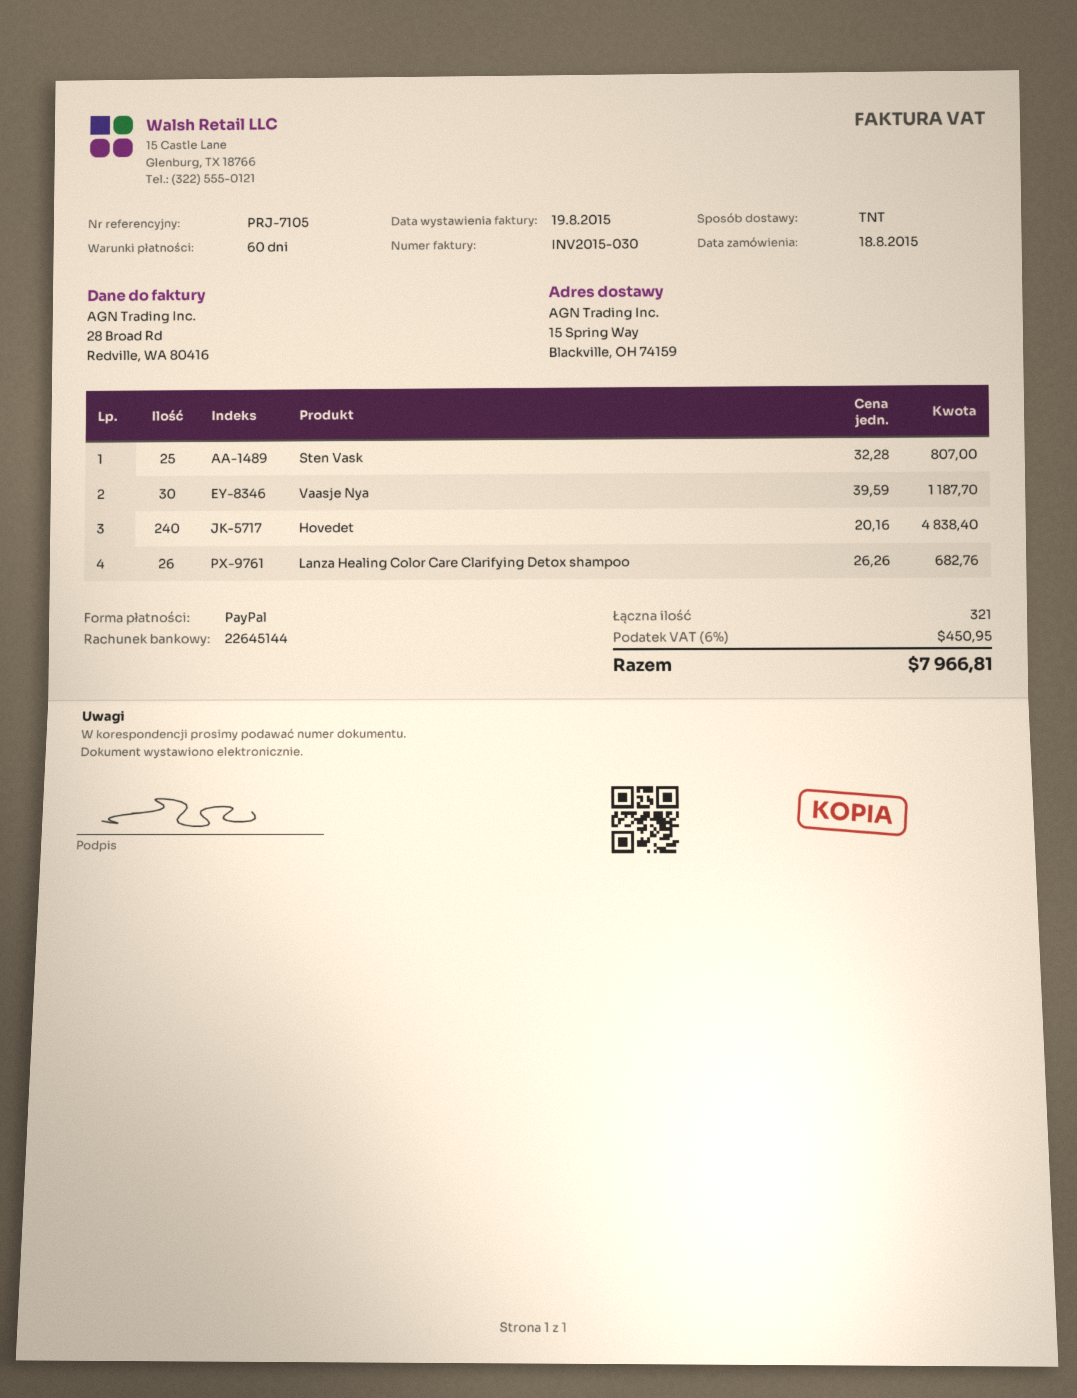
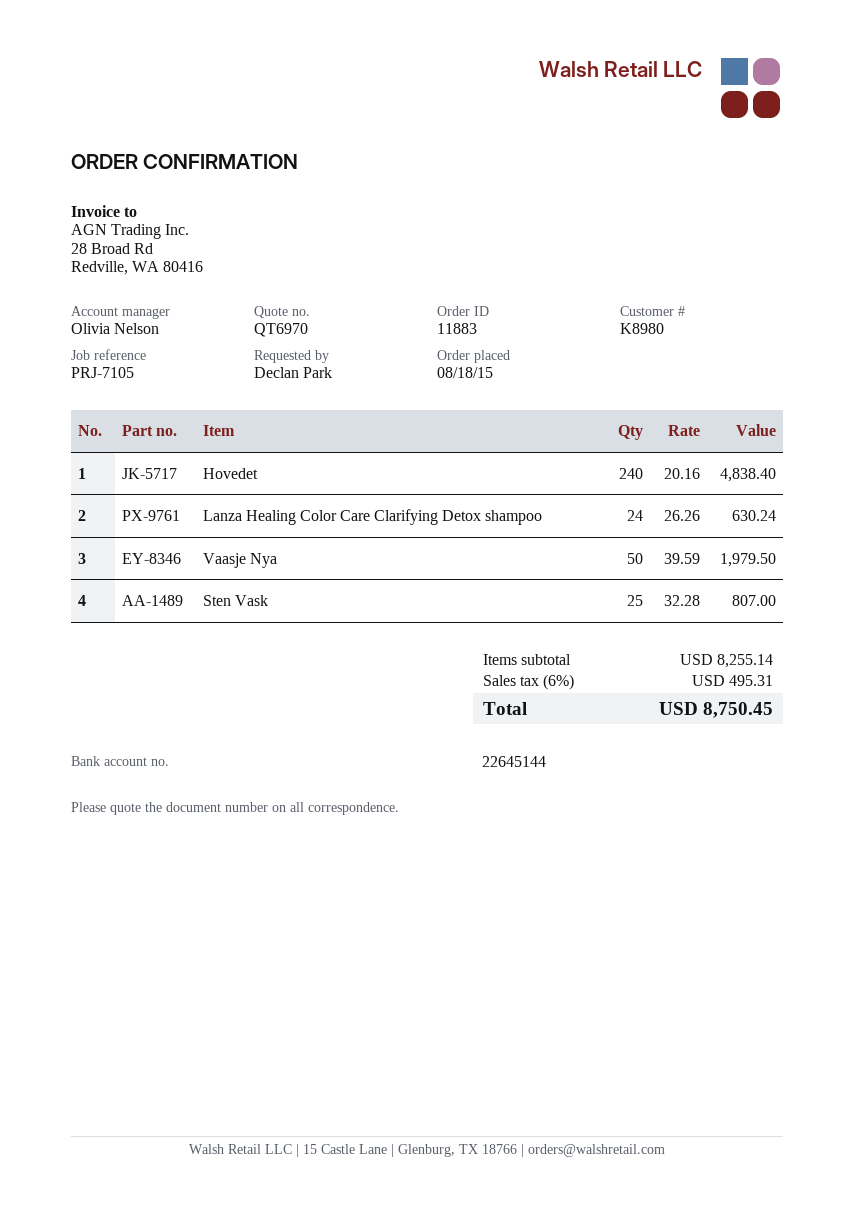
Vaasje Nya: 30 x 39.59 = 1187.70 -> 50 x 39.59 = 1979.50
Lanza Healing Color Care Clarifying Detox shampoo: 26 x 26.26 = 682.76 -> 24 x 26.26 = 630.24
tax: 6% = 450.95 -> 6% = 495.31
total: 7966.81 -> 8750.45

